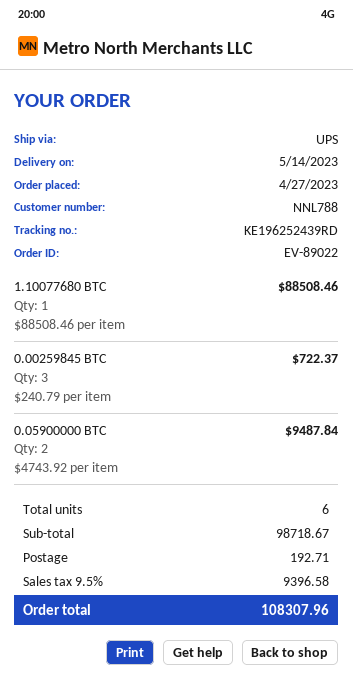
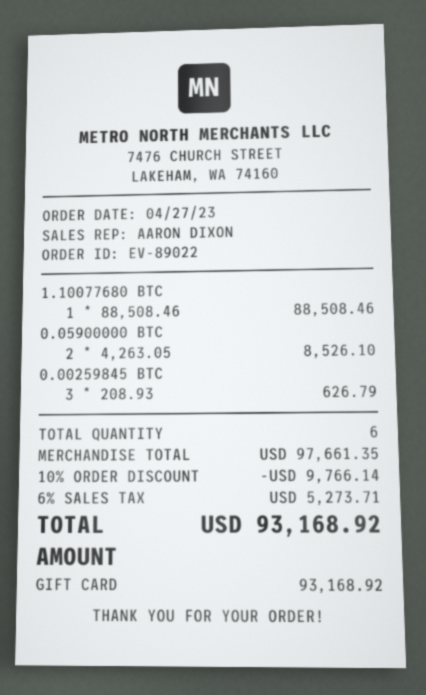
0.00259845 BTC: 3 x 240.79 = 722.37 -> 3 x 208.93 = 626.79
0.05900000 BTC: 2 x 4743.92 = 9487.84 -> 2 x 4263.05 = 8526.10
subtotal: 98718.67 -> 97661.35
discount: none -> 10% = 9766.14
shipping: 192.71 -> none
tax: 9.5% = 9396.58 -> 6% = 5273.71
total: 108307.96 -> 93168.92

